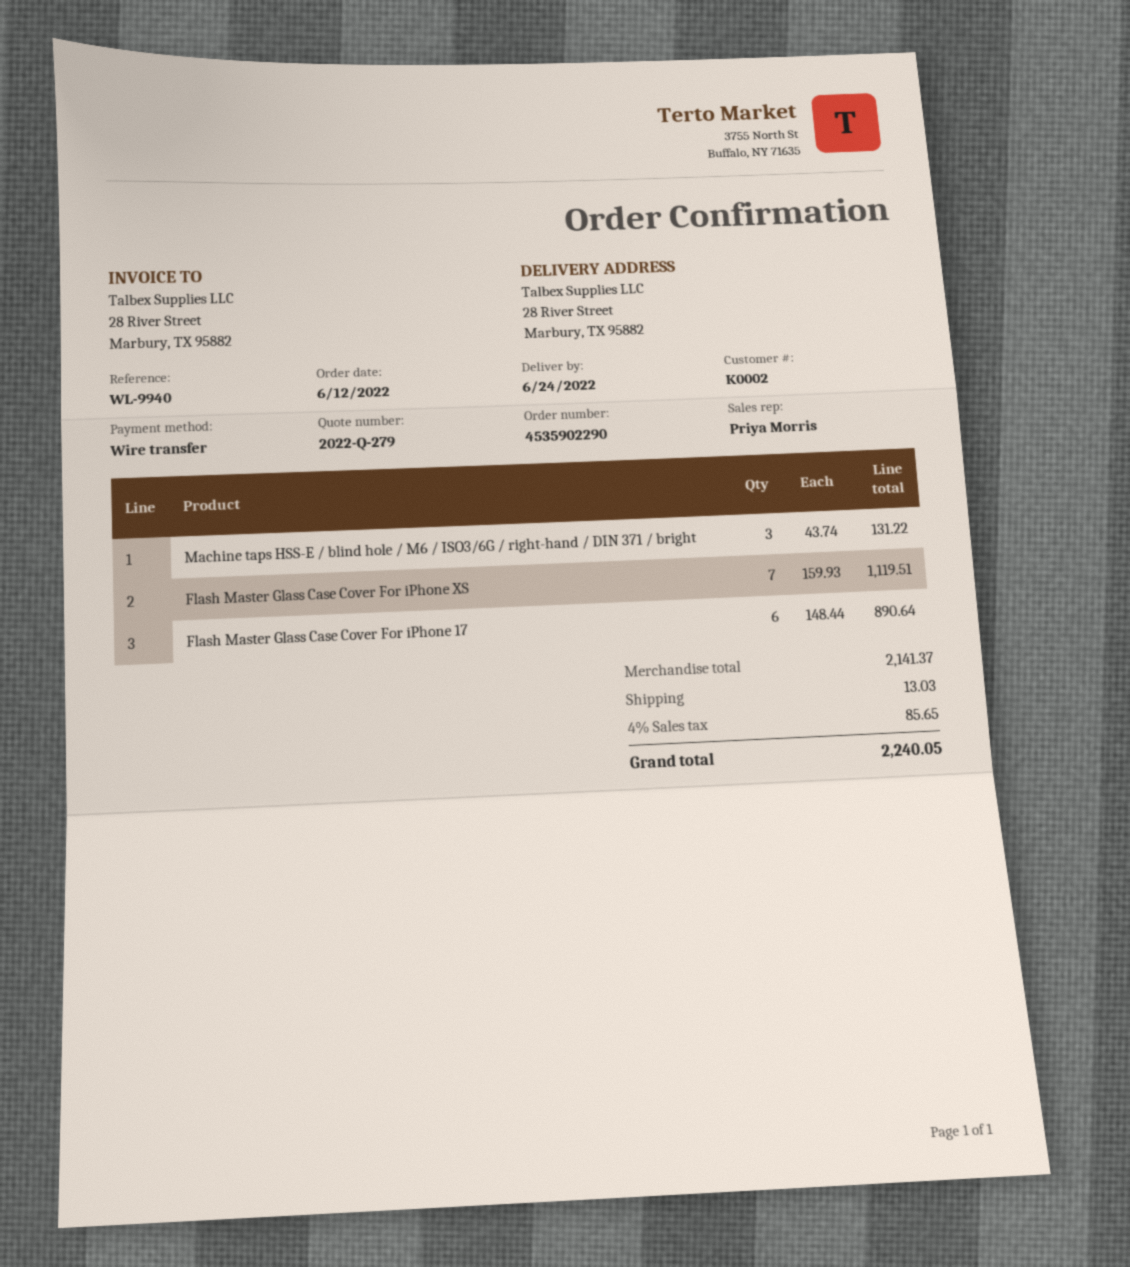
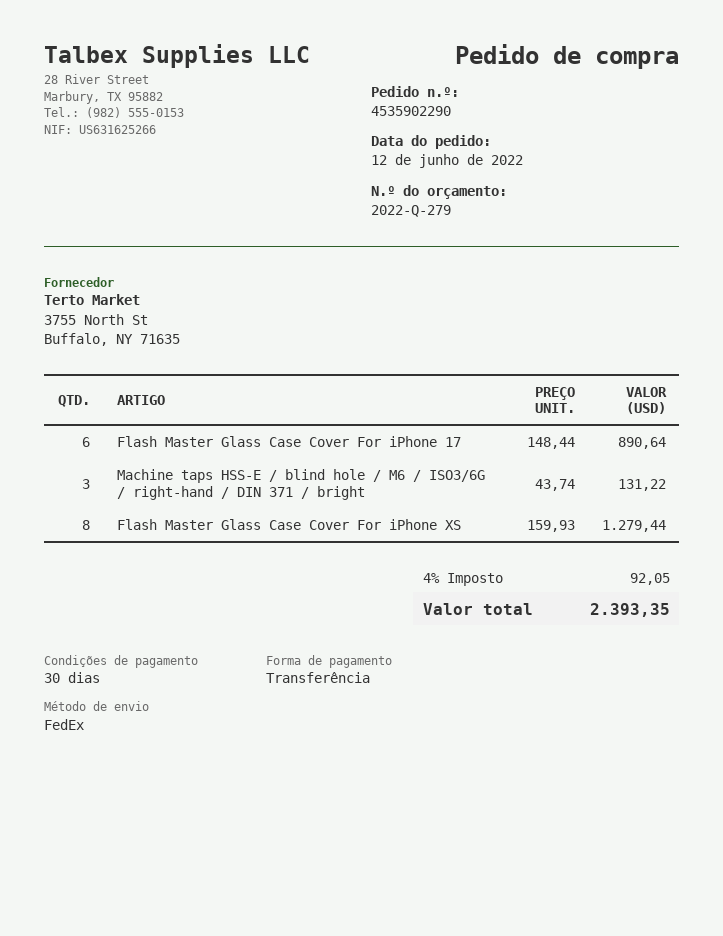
Flash Master Glass Case Cover For iPhone XS: 7 x 159.93 = 1119.51 -> 8 x 159.93 = 1279.44
shipping: 13.03 -> none
tax: 4% = 85.65 -> 4% = 92.05
total: 2240.05 -> 2393.35

